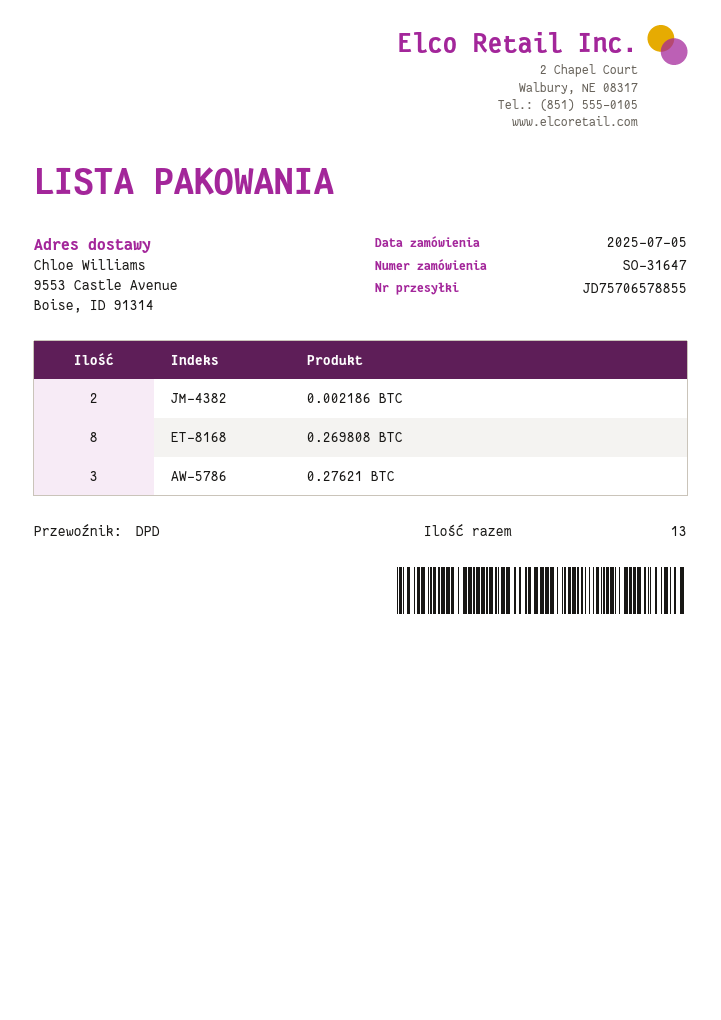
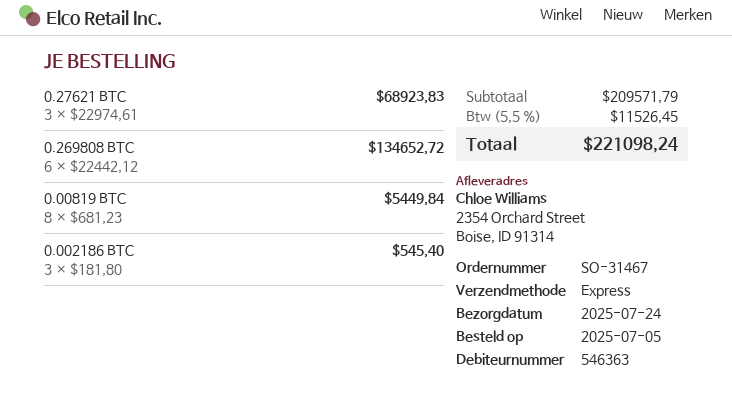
order number: SO-31647 -> SO-31467
shipping method: DPD -> express
ship to: 9553 Castle Avenue, Boise, ID 91314 -> 2354 Orchard Street, Boise, ID 91314
0.002186 BTC: 2 -> 3
0.269808 BTC: 8 -> 6
0.00819 BTC: none -> 8

